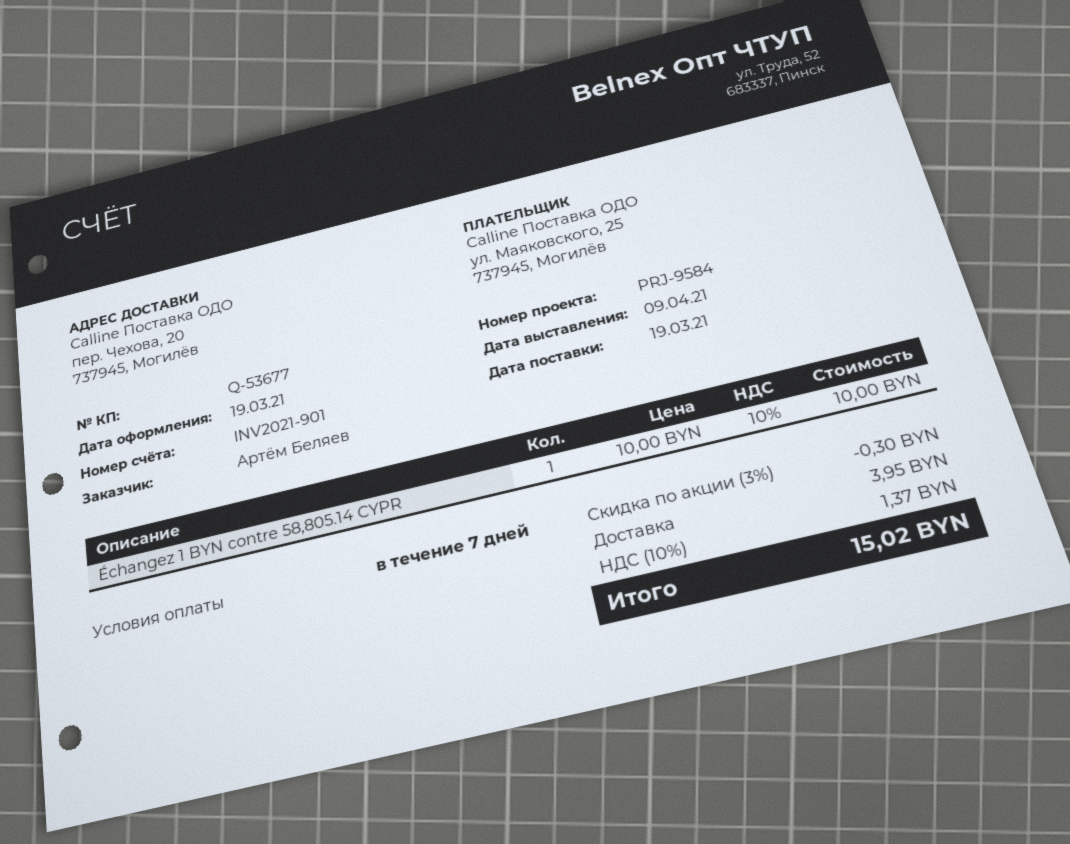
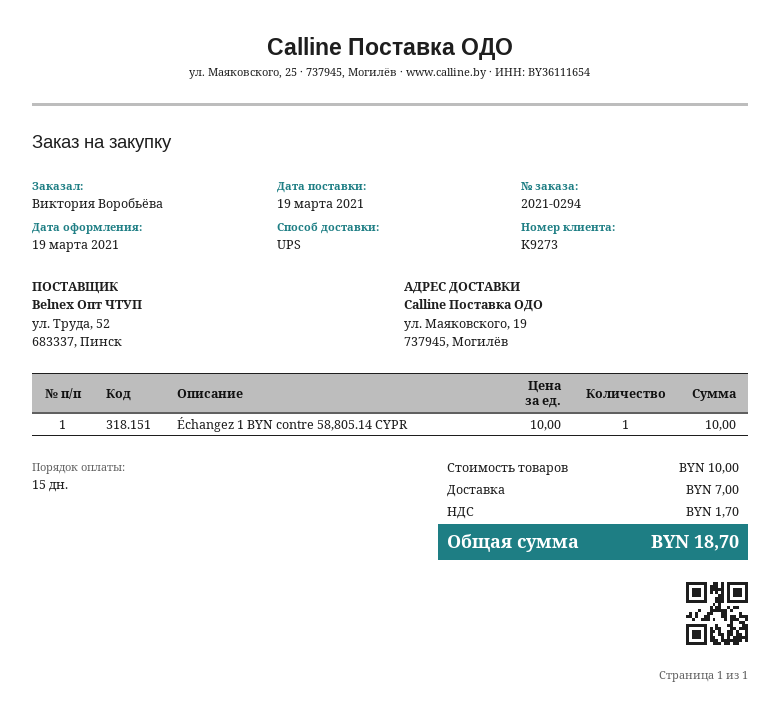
payment terms: 7 days -> 15 days
ordered by: Артём Беляев -> Виктория Воробьёва
ship to: пер. Чехова, 20, 737945, Могилёв -> ул. Маяковского, 19, 737945, Могилёв
discount: 3% = 0.30 -> none
shipping: 3.95 -> 7.00
tax: 1.37 -> 1.70
total: 15.02 -> 18.70

